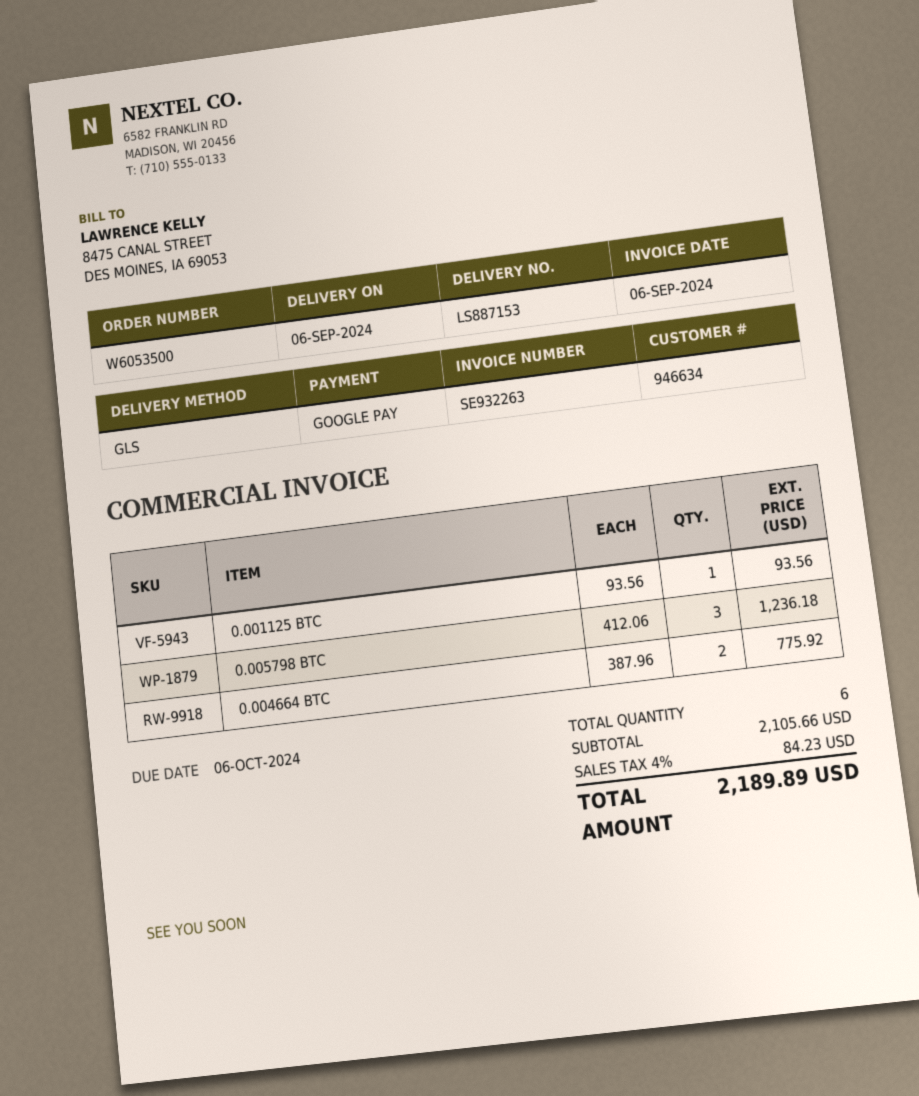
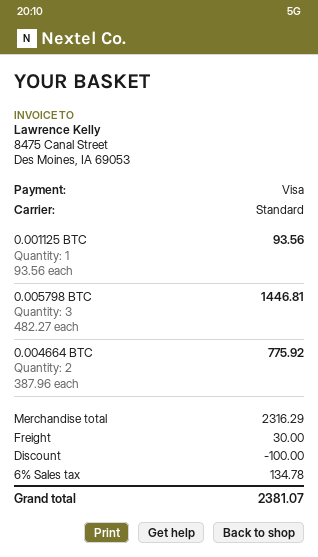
payment method: Google Pay -> Visa
shipping method: GLS -> standard
0.005798 BTC: 3 x 412.06 = 1236.18 -> 3 x 482.27 = 1446.81
subtotal: 2105.66 -> 2316.29
discount: none -> 100.00
shipping: none -> 30.00
tax: 4% = 84.23 -> 6% = 134.78
total: 2189.89 -> 2381.07

